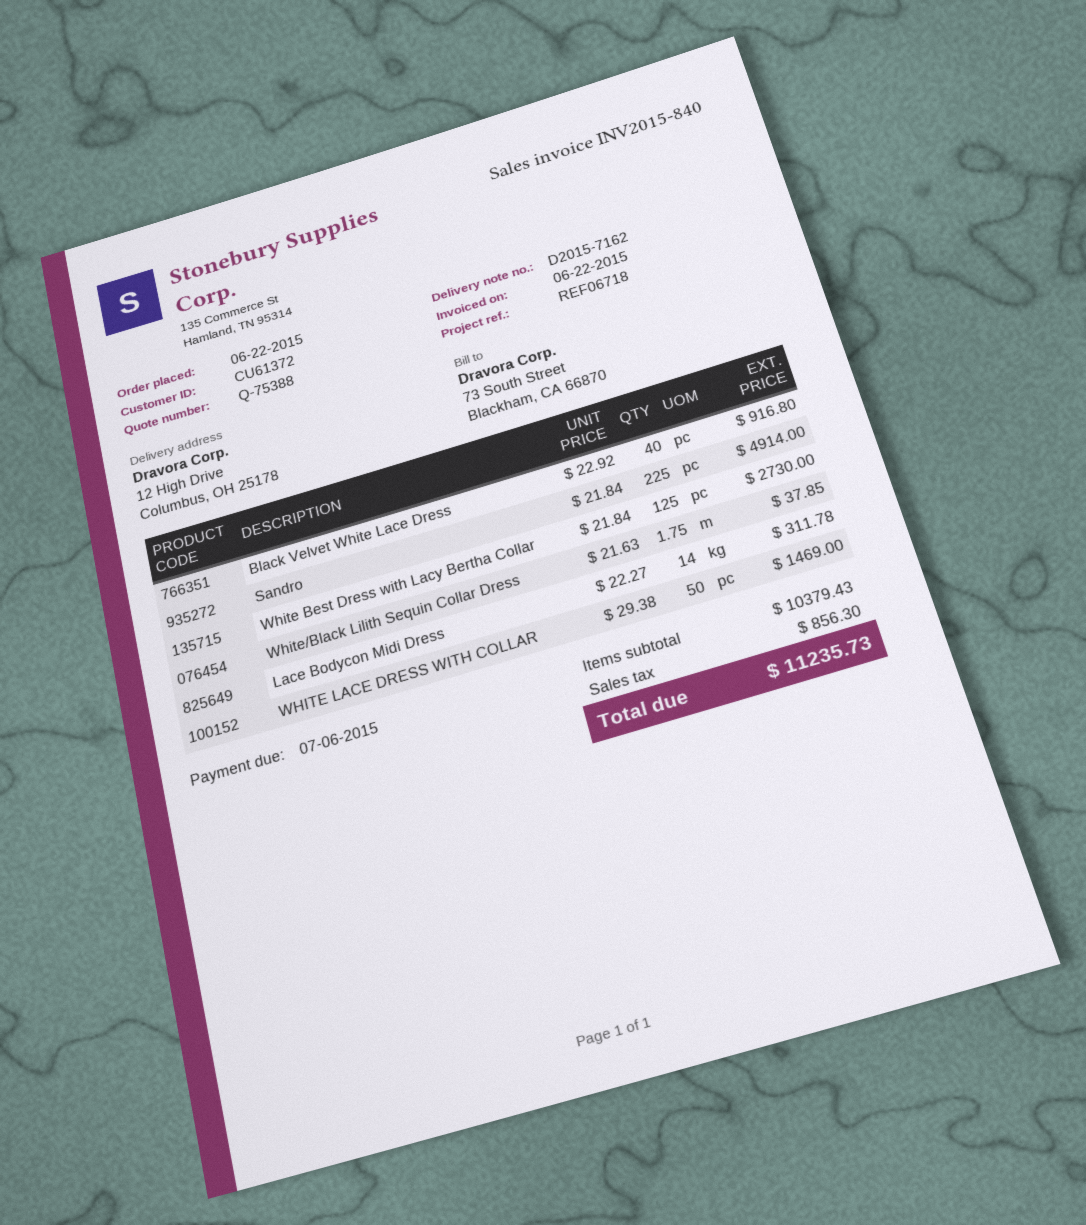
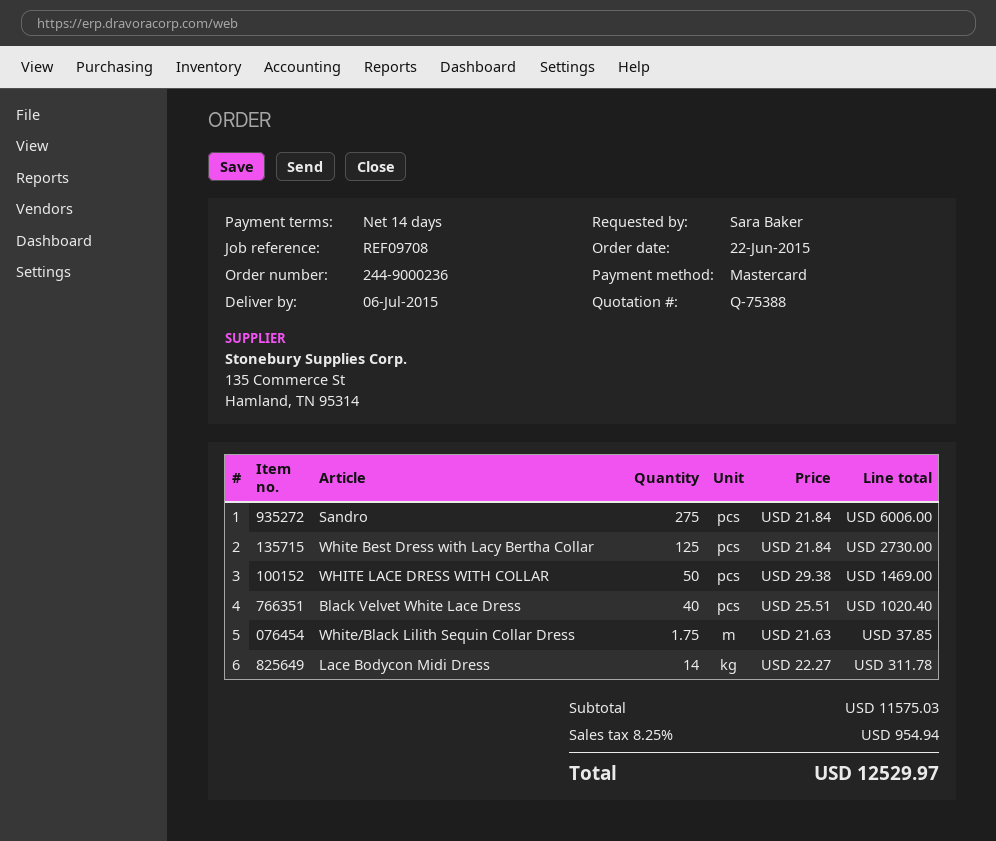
reference: REF06718 -> REF09708
Black Velvet White Lace Dress: 40 x 22.92 = 916.80 -> 40 x 25.51 = 1020.40
Sandro: 225 x 21.84 = 4914.00 -> 275 x 21.84 = 6006.00
subtotal: 10379.43 -> 11575.03
tax: 856.30 -> 954.94
total: 11235.73 -> 12529.97

